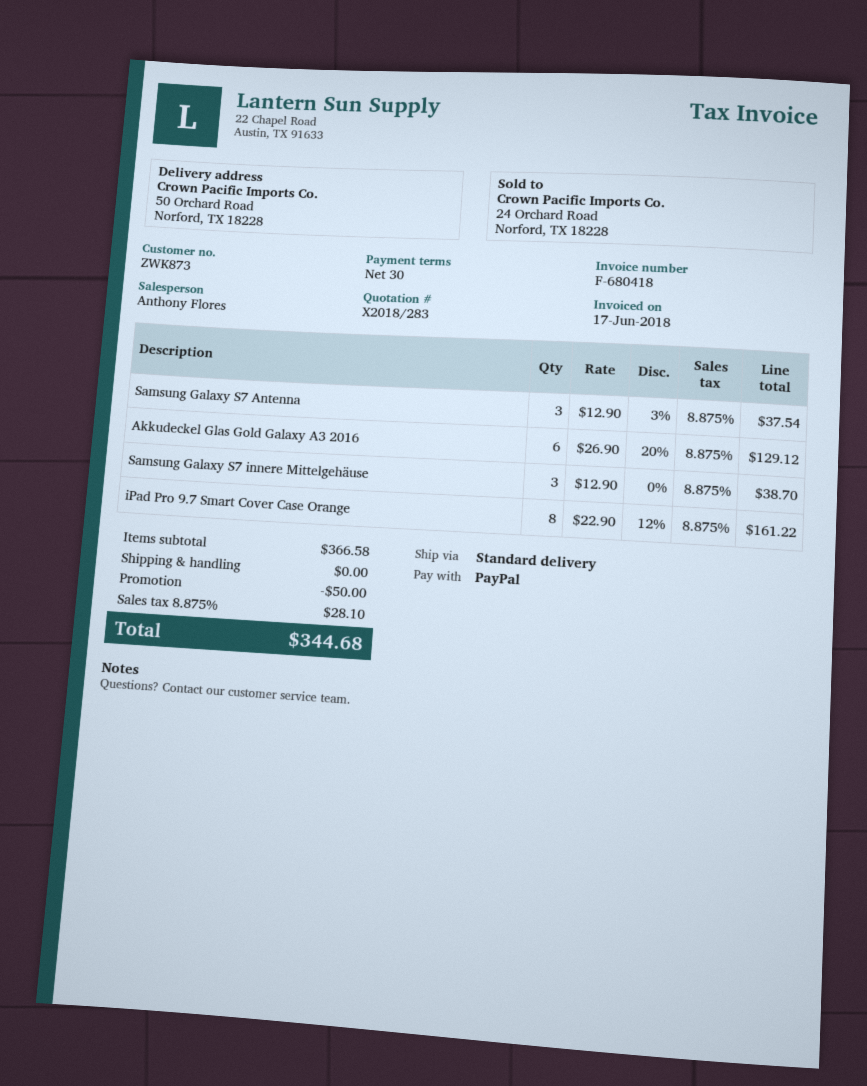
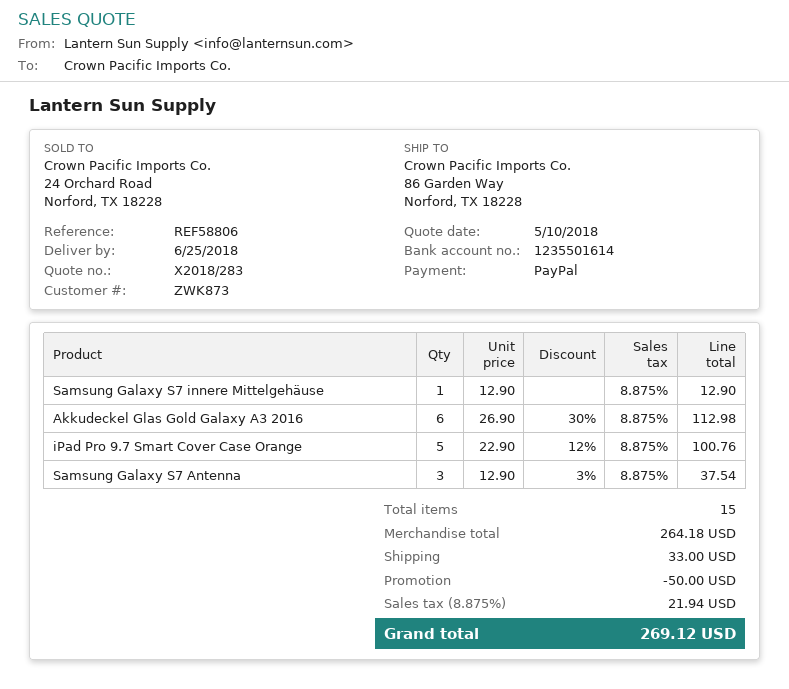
ship to: 50 Orchard Road, Norford, TX 18228 -> 86 Garden Way, Norford, TX 18228
Akkudeckel Glas Gold Galaxy A3 2016: 6 x 26.90 - 20% = 129.12 -> 6 x 26.90 - 30% = 112.98
Samsung Galaxy S7 innere Mittelgehäuse: 3 x 12.90 = 38.70 -> 1 x 12.90 = 12.90
iPad Pro 9.7 Smart Cover Case Orange: 8 x 22.90 - 12% = 161.22 -> 5 x 22.90 - 12% = 100.76
subtotal: 366.58 -> 264.18
shipping: 0.00 -> 33.00
tax: 8.875% = 28.10 -> 8.875% = 21.94
total: 344.68 -> 269.12

